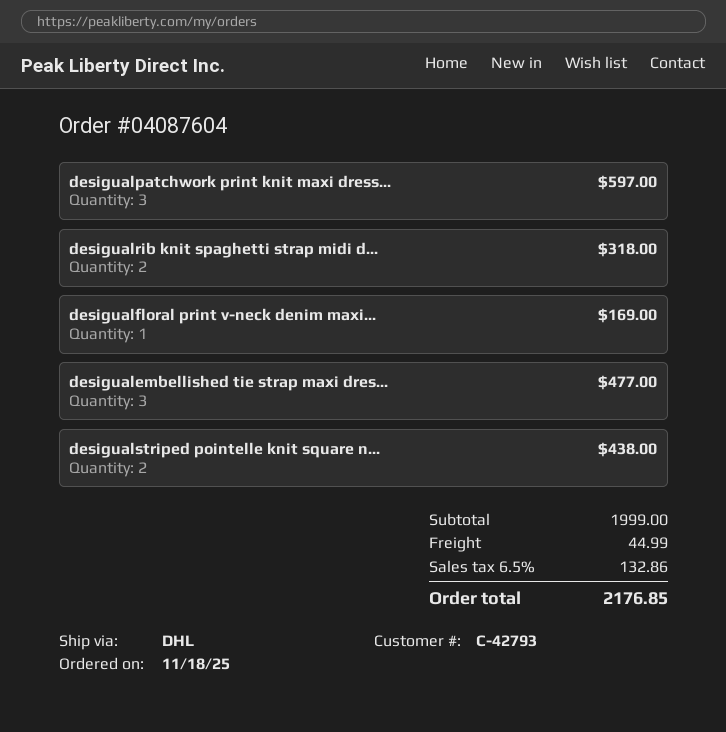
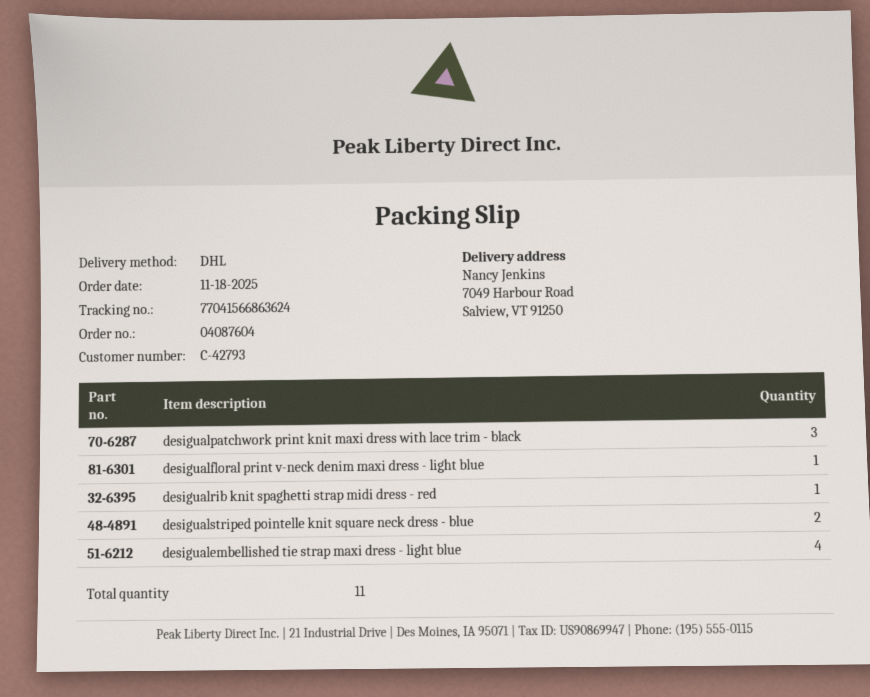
desigualrib knit spaghetti strap midi d...: 2 -> 1
desigualembellished tie strap maxi dres...: 3 -> 4

